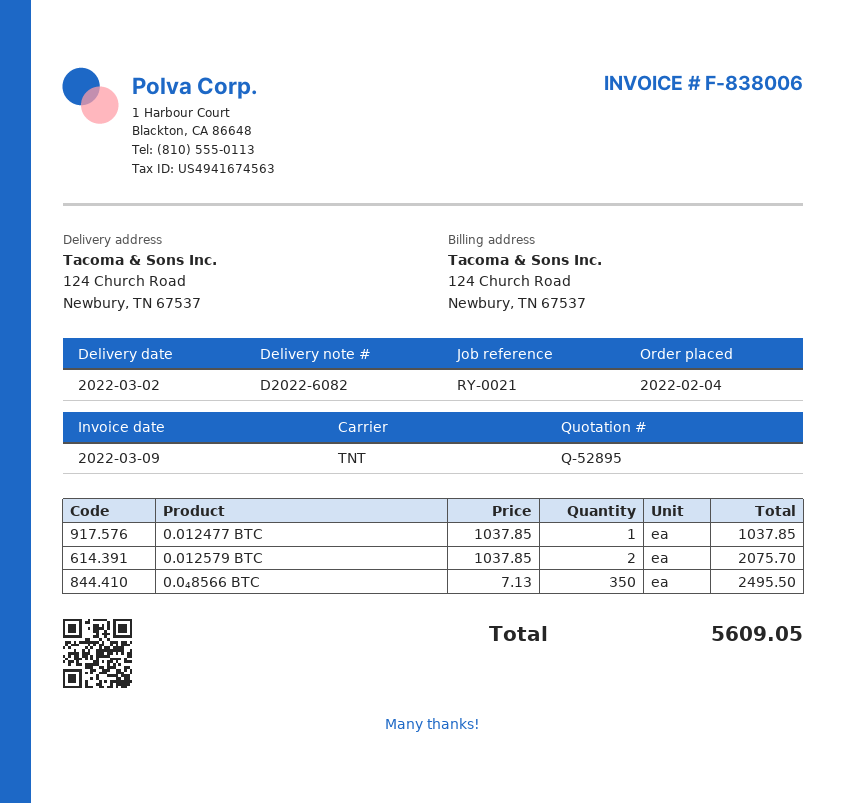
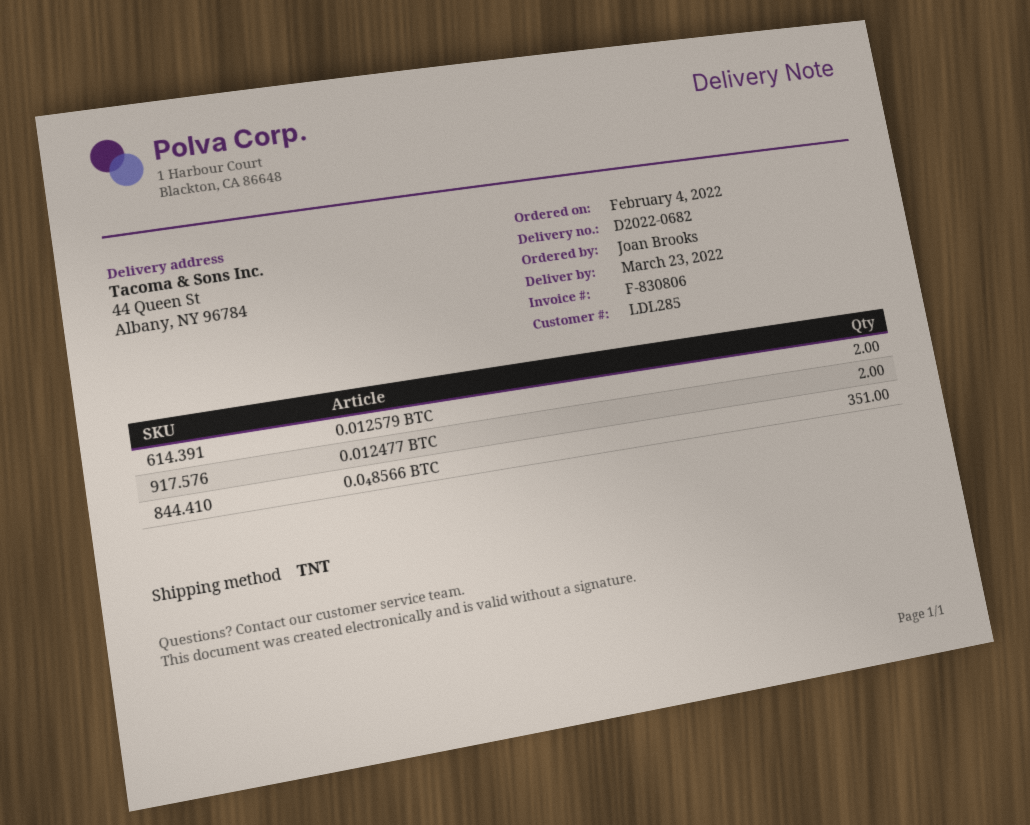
delivery note number: D2022-6082 -> D2022-0682
delivery date: 2022-03-02 -> 2022-03-23
invoice number: F-838006 -> F-830806
ship to: 124 Church Road, Newbury, TN 67537 -> 44 Queen St, Albany, NY 96784
0.012477 BTC: 1 -> 2
0.0₄8566 BTC: 350 -> 351

